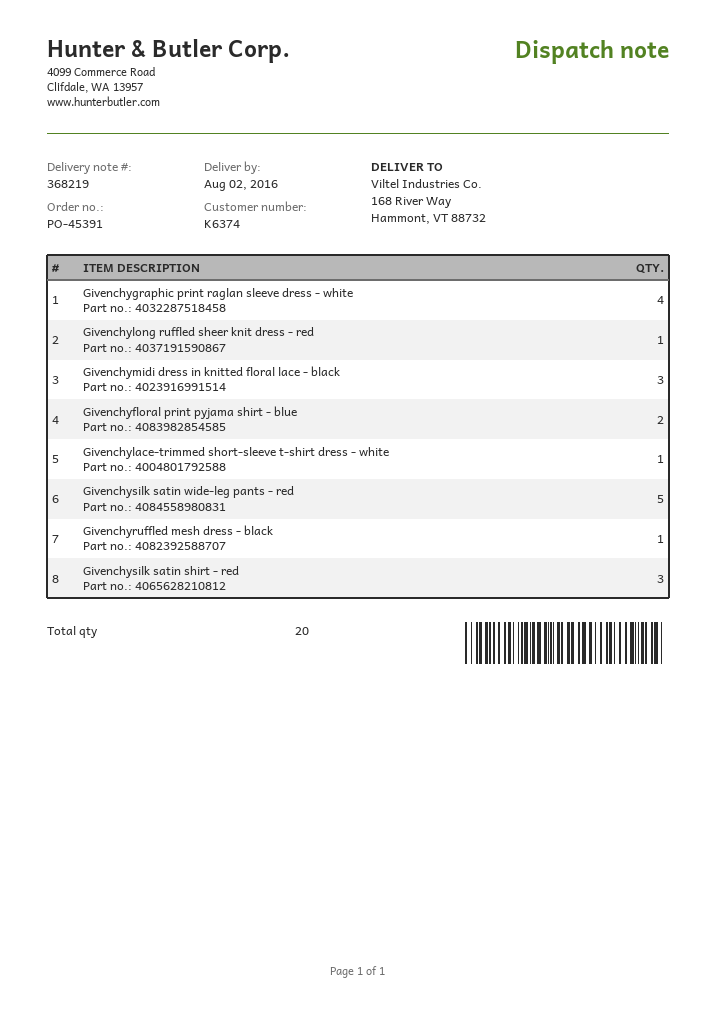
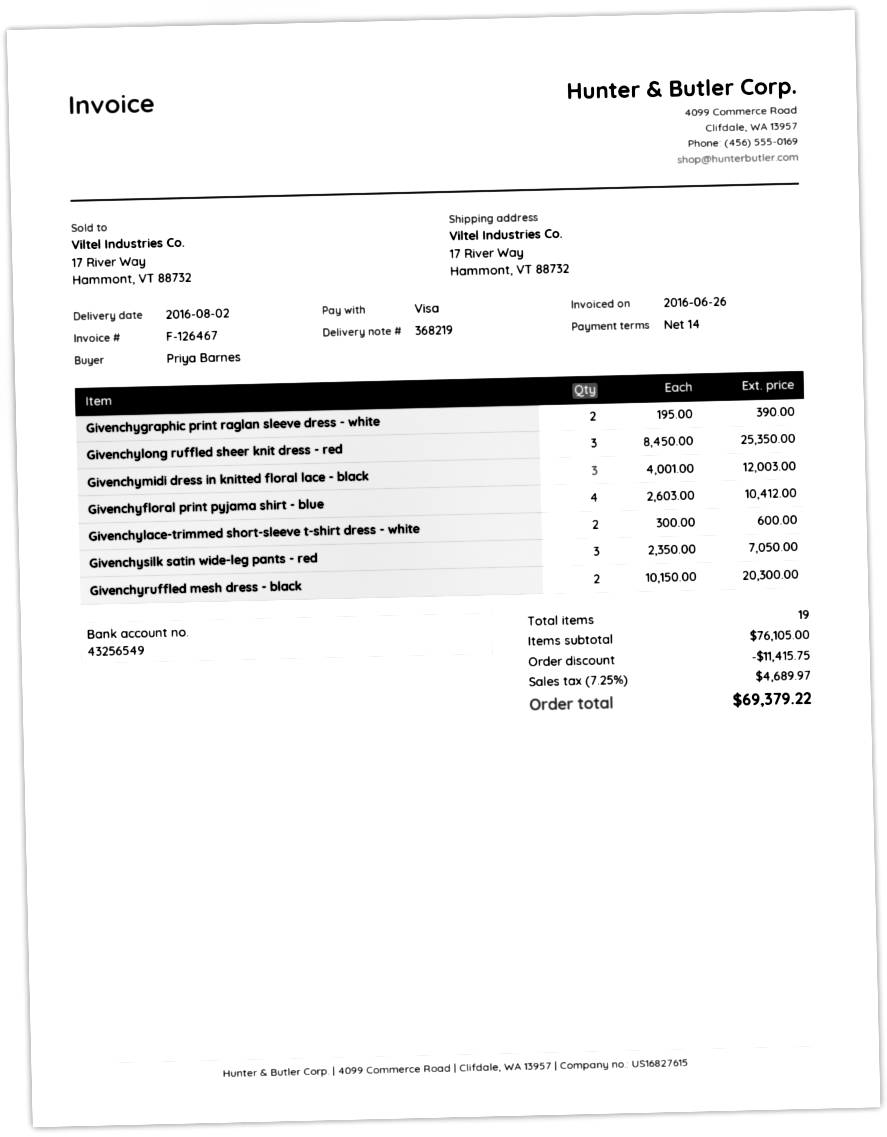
ship to: 168 River Way, Hammont, VT 88732 -> 17 River Way, Hammont, VT 88732
Givenchygraphic print raglan sleeve dress - white: 4 -> 2
Givenchylong ruffled sheer knit dress - red: 1 -> 3
Givenchyfloral print pyjama shirt - blue: 2 -> 4
Givenchylace-trimmed short-sleeve t-shirt dress - white: 1 -> 2
Givenchysilk satin wide-leg pants - red: 5 -> 3
Givenchyruffled mesh dress - black: 1 -> 2
Givenchysilk satin shirt - red: 3 -> none
total quantity: 20 -> 19

